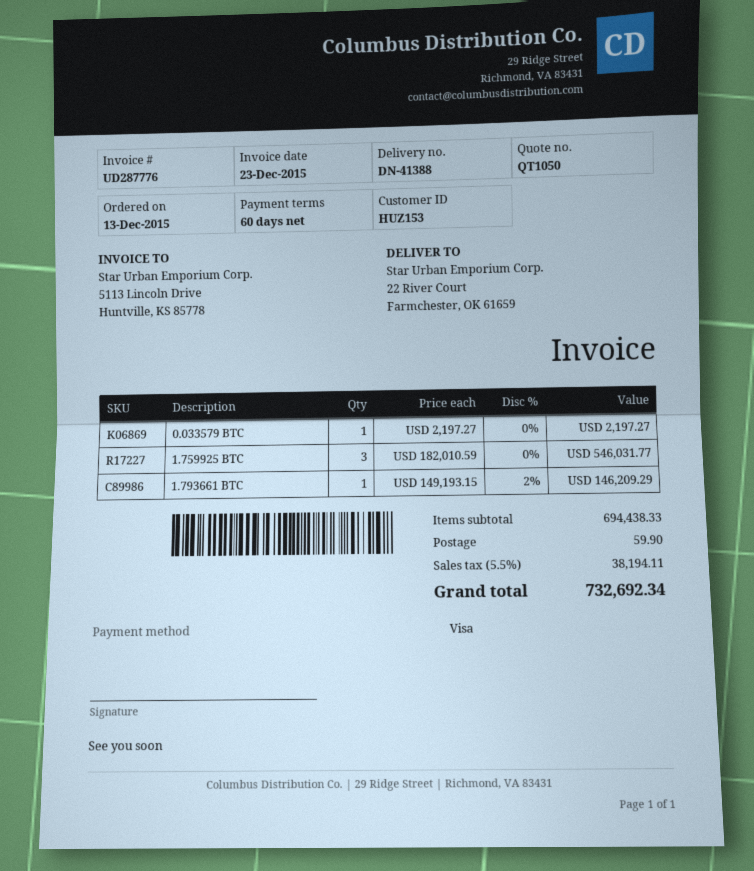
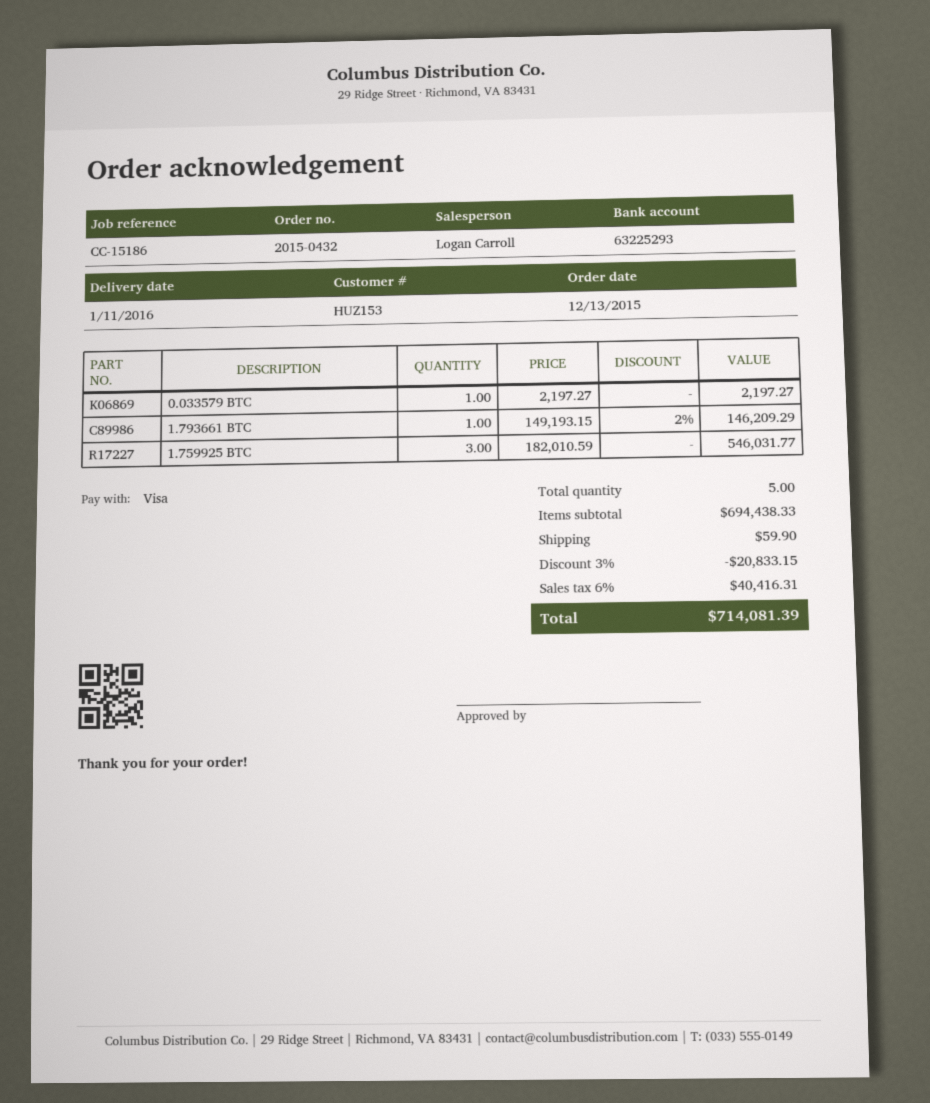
discount: none -> 3% = 20833.15
tax: 5.5% = 38194.11 -> 6% = 40416.31
total: 732692.34 -> 714081.39

